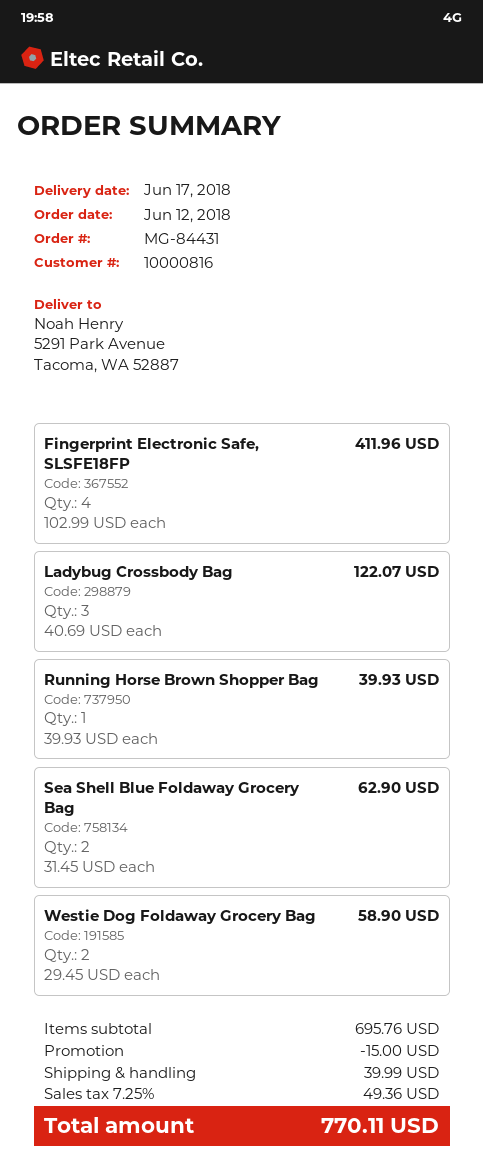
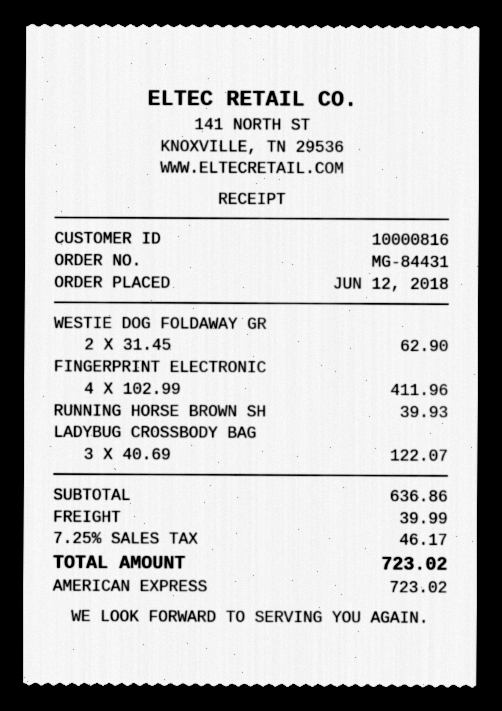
Sea Shell Blue Foldaway Grocery Bag: 2 x 31.45 = 62.90 -> none
Westie Dog Foldaway Grocery Bag: 2 x 29.45 = 58.90 -> 2 x 31.45 = 62.90
subtotal: 695.76 -> 636.86
discount: 15.00 -> none
tax: 7.25% = 49.36 -> 7.25% = 46.17
total: 770.11 -> 723.02

